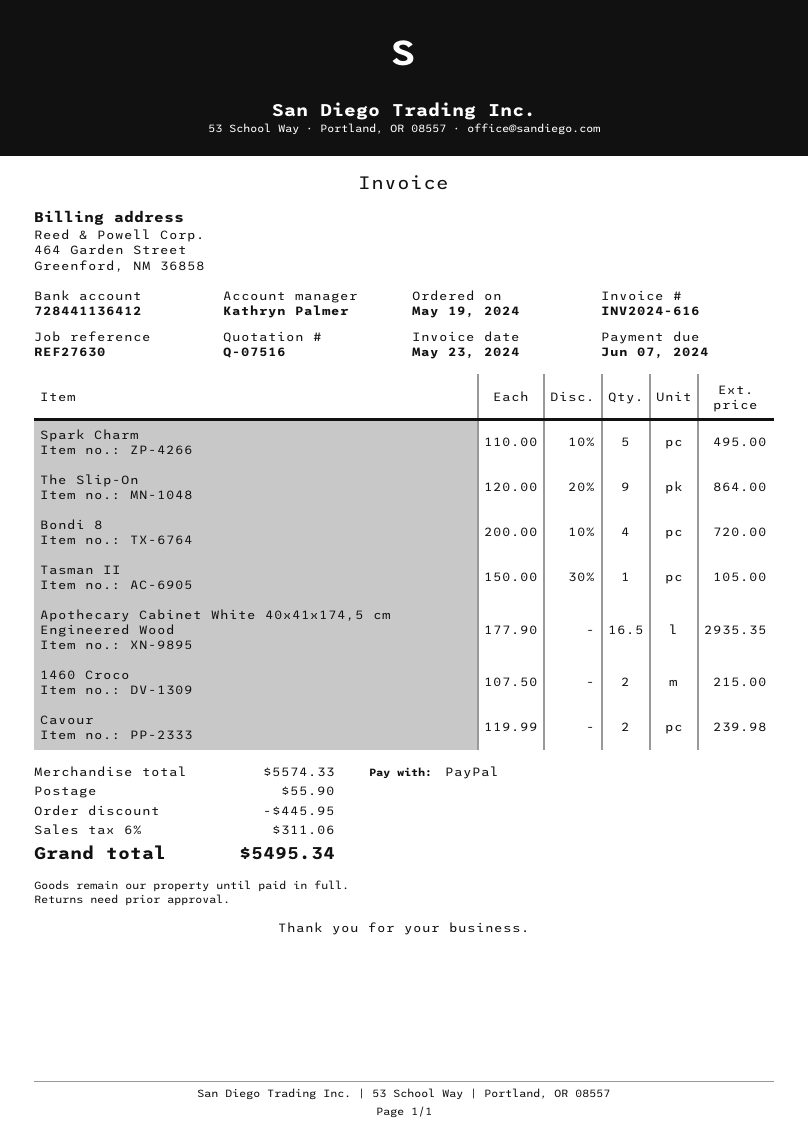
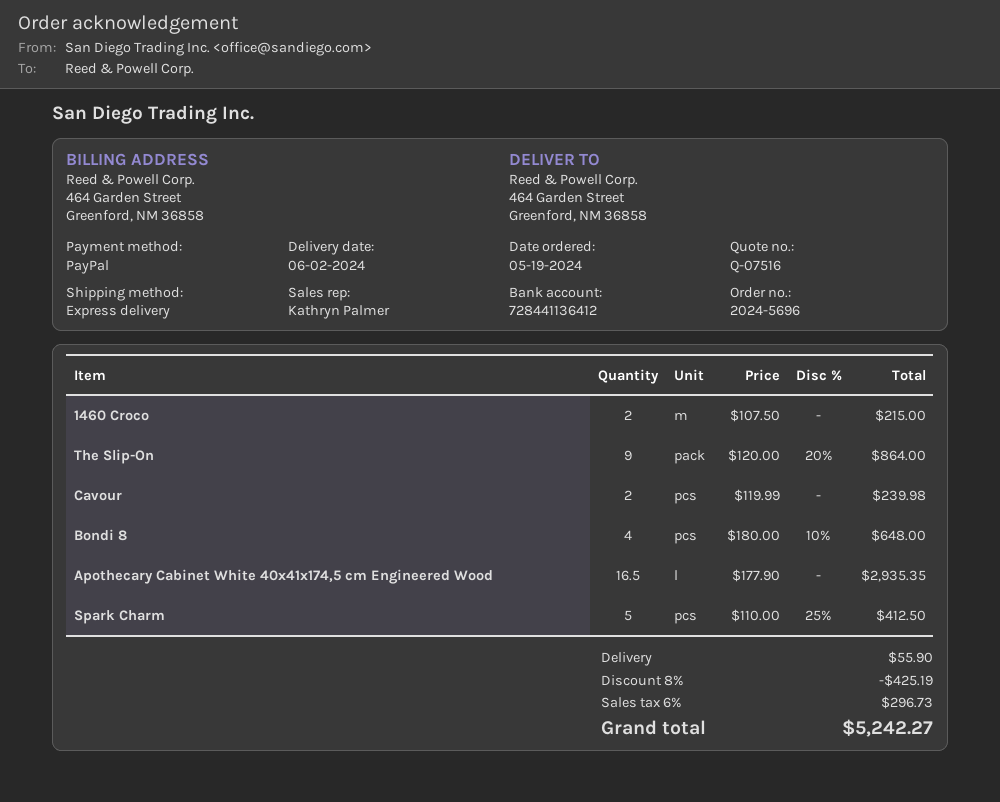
Spark Charm: 5 x 110.00 - 10% = 495.00 -> 5 x 110.00 - 25% = 412.50
Bondi 8: 4 x 200.00 - 10% = 720.00 -> 4 x 180.00 - 10% = 648.00
Tasman II: 1 x 150.00 - 30% = 105.00 -> none
discount: 445.95 -> 425.19
tax: 6% = 311.06 -> 6% = 296.73
total: 5495.34 -> 5242.27

